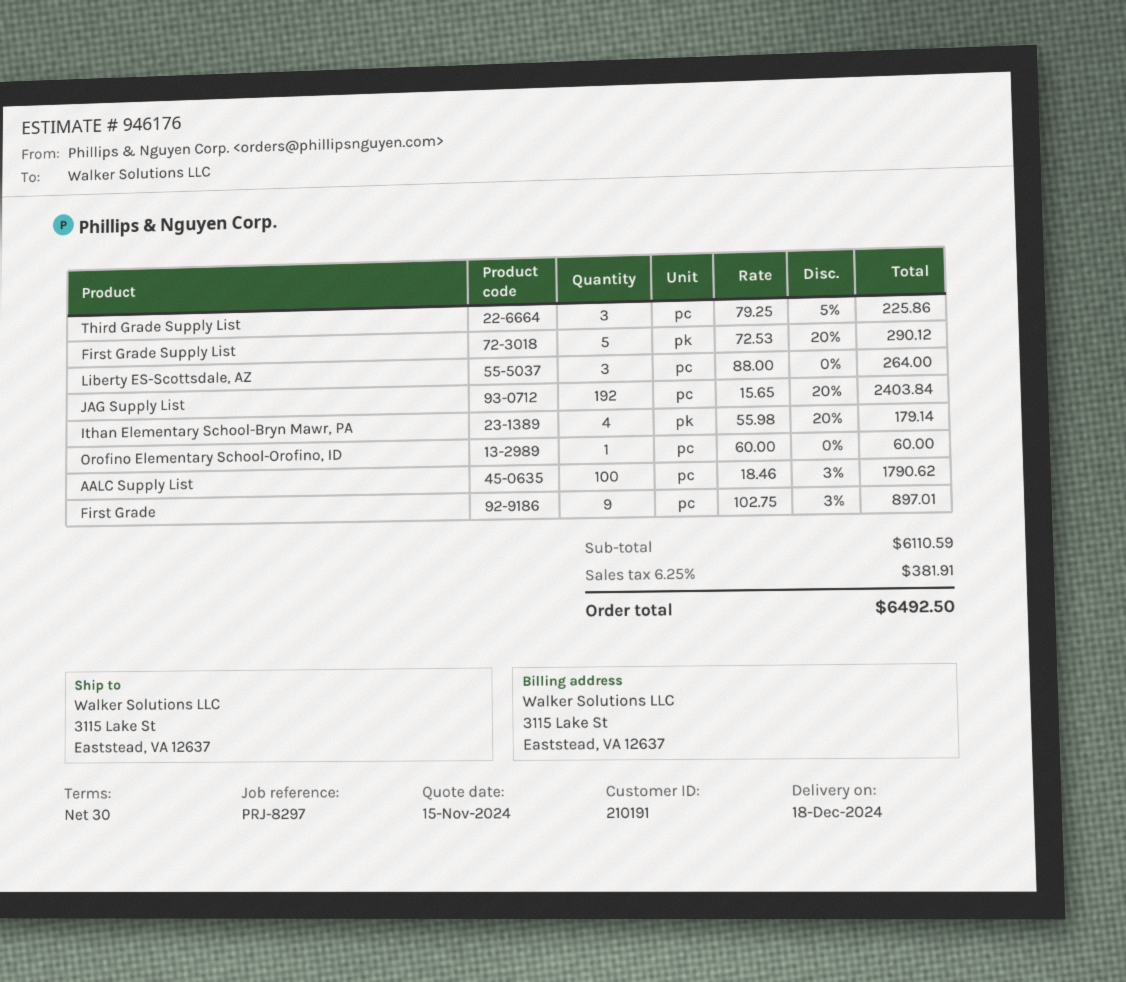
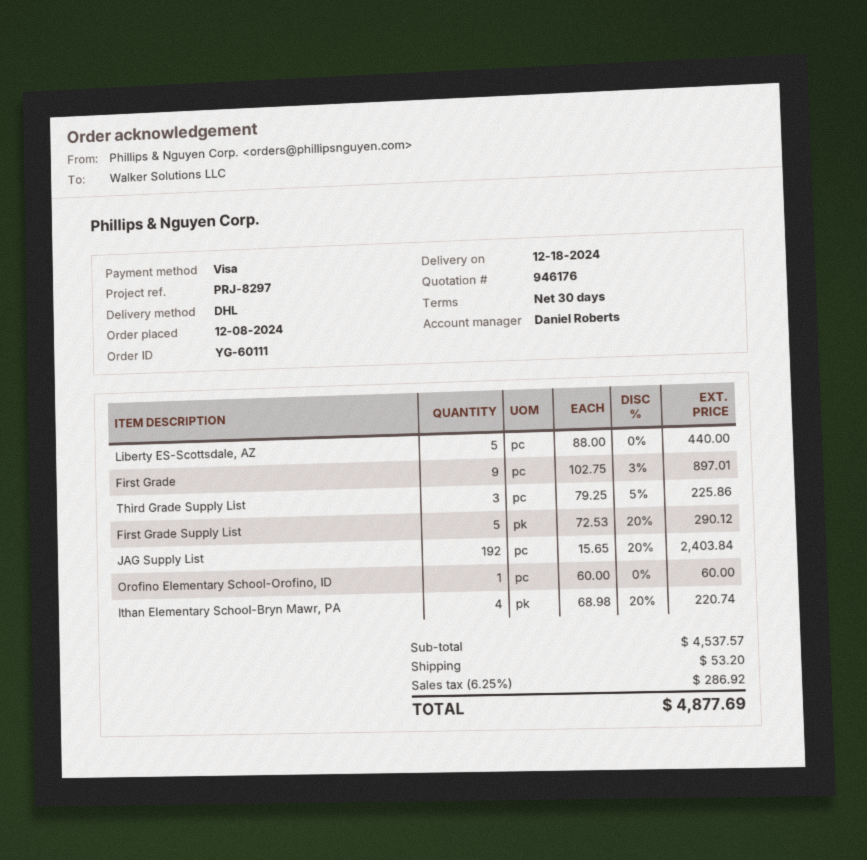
Liberty ES-Scottsdale, AZ: 3 x 88.00 = 264.00 -> 5 x 88.00 = 440.00
Ithan Elementary School-Bryn Mawr, PA: 4 x 55.98 - 20% = 179.14 -> 4 x 68.98 - 20% = 220.74
AALC Supply List: 100 x 18.46 - 3% = 1790.62 -> none
subtotal: 6110.59 -> 4537.57
shipping: none -> 53.20
tax: 6.25% = 381.91 -> 6.25% = 286.92
total: 6492.50 -> 4877.69

